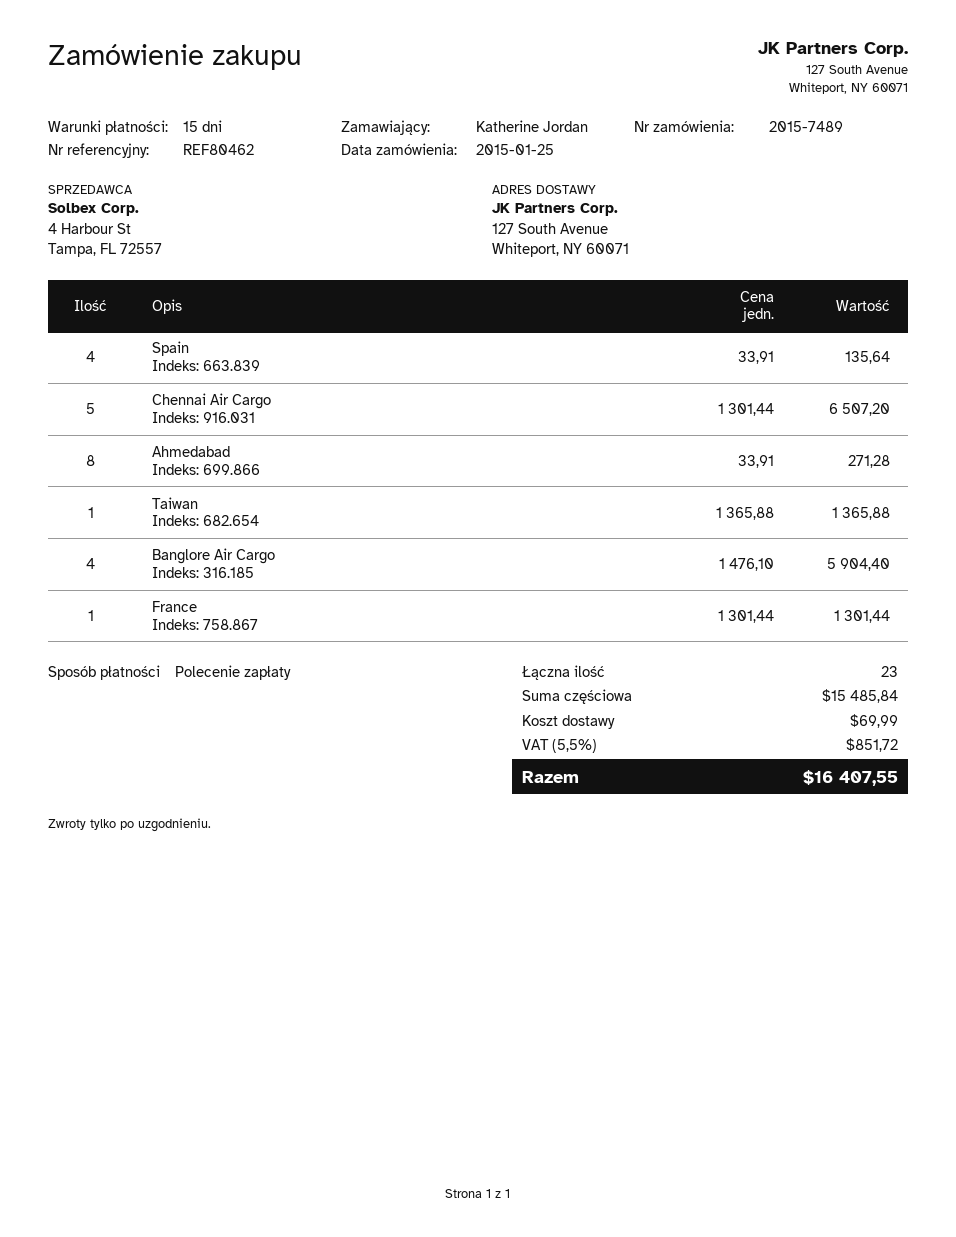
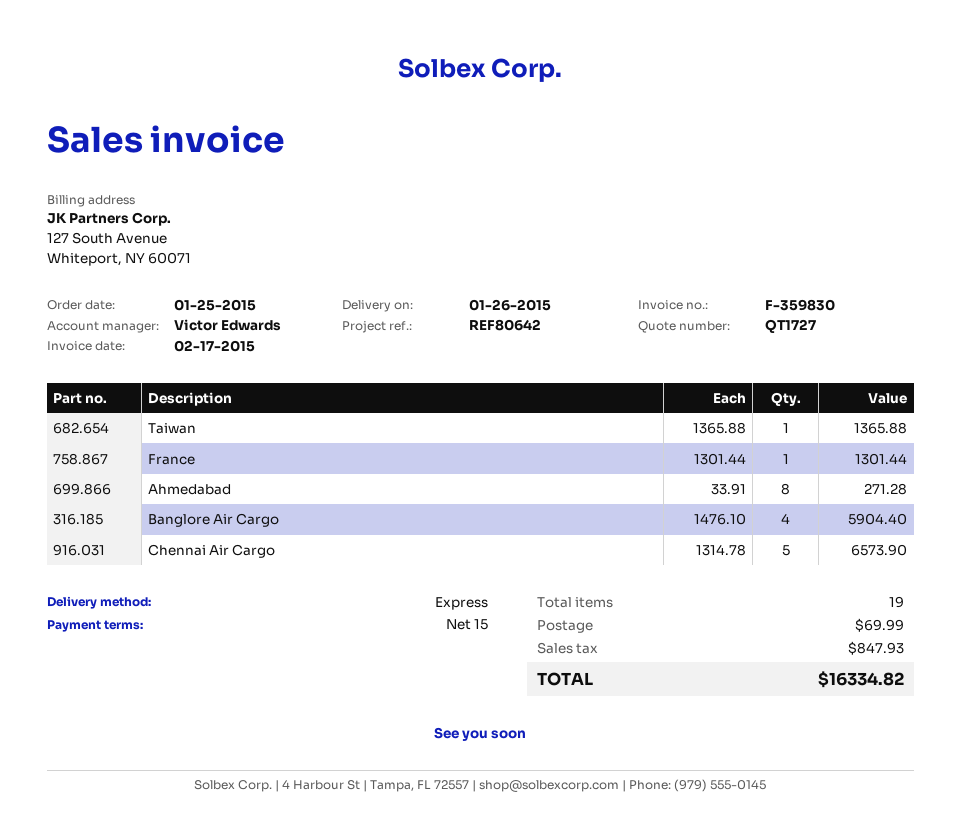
reference: REF80462 -> REF80642
Spain: 4 x 33.91 = 135.64 -> none
Chennai Air Cargo: 5 x 1301.44 = 6507.20 -> 5 x 1314.78 = 6573.90
total quantity: 23 -> 19
tax: 851.72 -> 847.93
total: 16407.55 -> 16334.82

